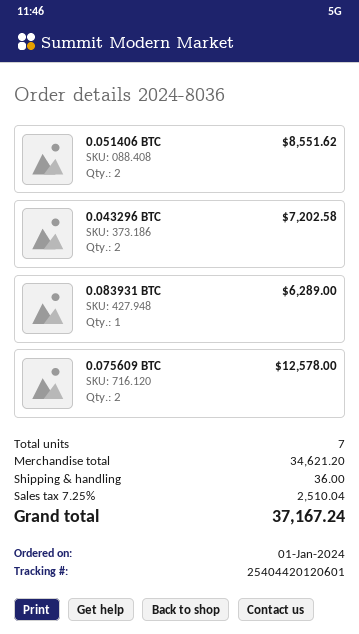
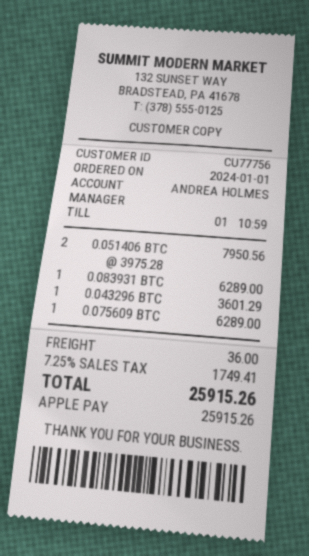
0.051406 BTC: 2 for 8551.62 -> 2 for 7950.56
0.043296 BTC: 2 for 7202.58 -> 1 for 3601.29
0.075609 BTC: 2 for 12578.00 -> 1 for 6289.00
tax: 7.25% = 2510.04 -> 7.25% = 1749.41
total: 37167.24 -> 25915.26

